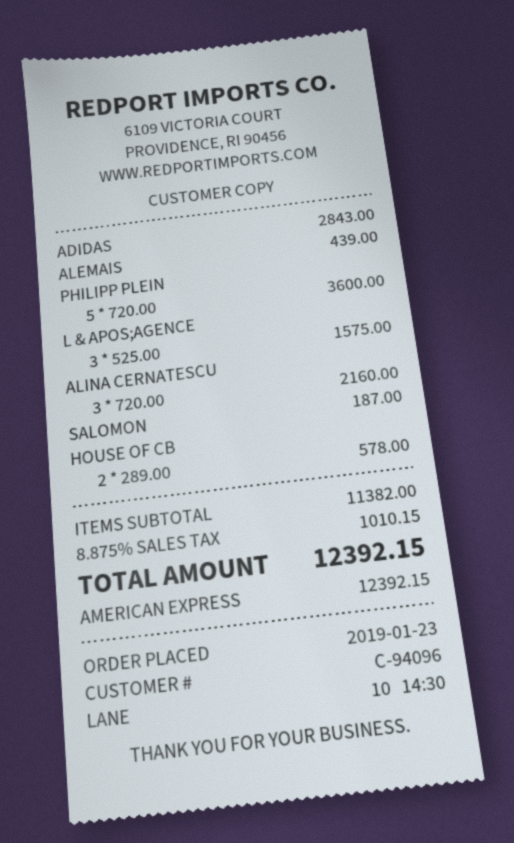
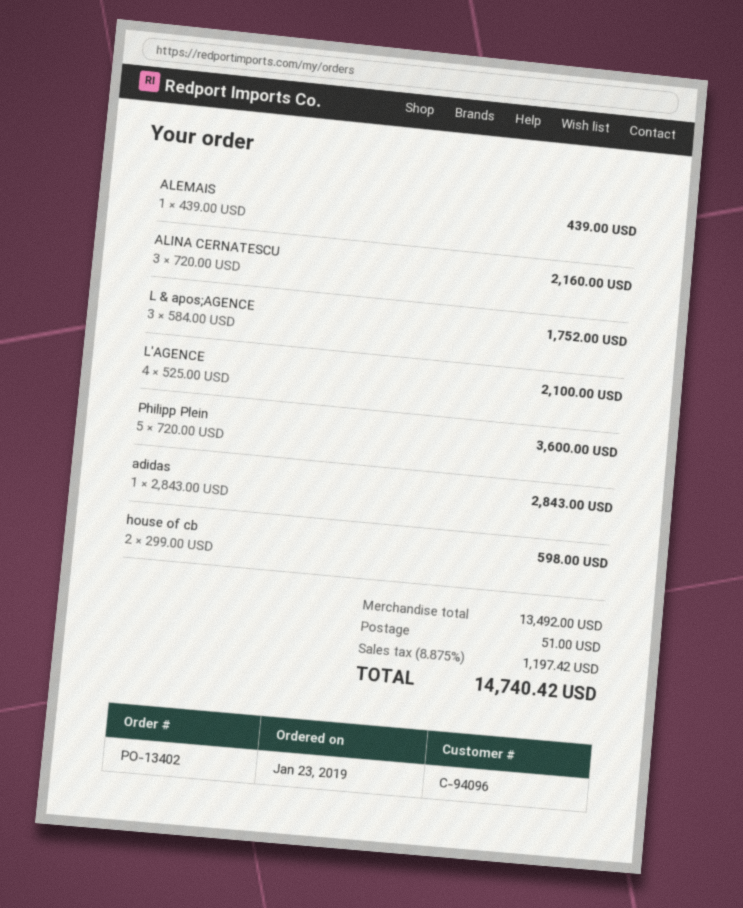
L & APOS;AGENCE: 3 x 525.00 = 1575.00 -> 3 x 584.00 = 1752.00
SALOMON: 1 x 187.00 = 187.00 -> none
HOUSE OF CB: 2 x 289.00 = 578.00 -> 2 x 299.00 = 598.00
L'AGENCE: none -> 4 x 525.00 = 2100.00
subtotal: 11382.00 -> 13492.00
shipping: none -> 51.00
tax: 8.875% = 1010.15 -> 8.875% = 1197.42
total: 12392.15 -> 14740.42

